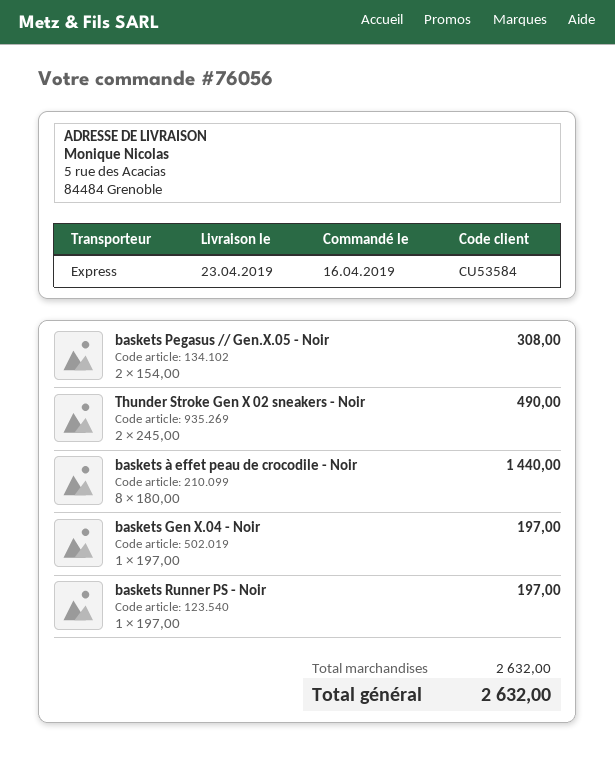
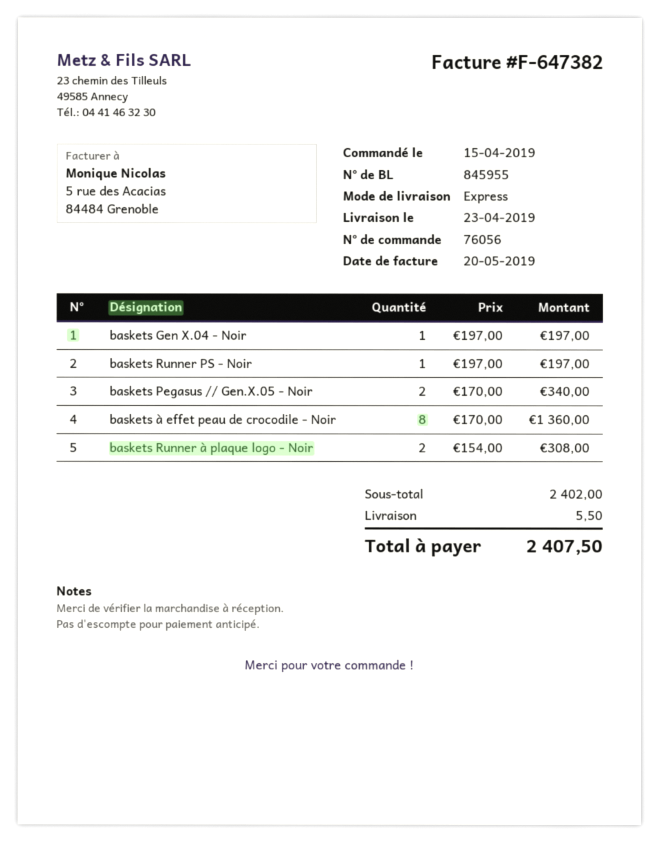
order date: 2019-04-16 -> 2019-04-15
baskets Pegasus // Gen.X.05 - Noir: 2 x 154.00 = 308.00 -> 2 x 170.00 = 340.00
Thunder Stroke Gen X 02 sneakers - Noir: 2 x 245.00 = 490.00 -> none
baskets à effet peau de crocodile - Noir: 8 x 180.00 = 1440.00 -> 8 x 170.00 = 1360.00
baskets Runner à plaque logo - Noir: none -> 2 x 154.00 = 308.00
subtotal: 2632.00 -> 2402.00
shipping: none -> 5.50
total: 2632.00 -> 2407.50

